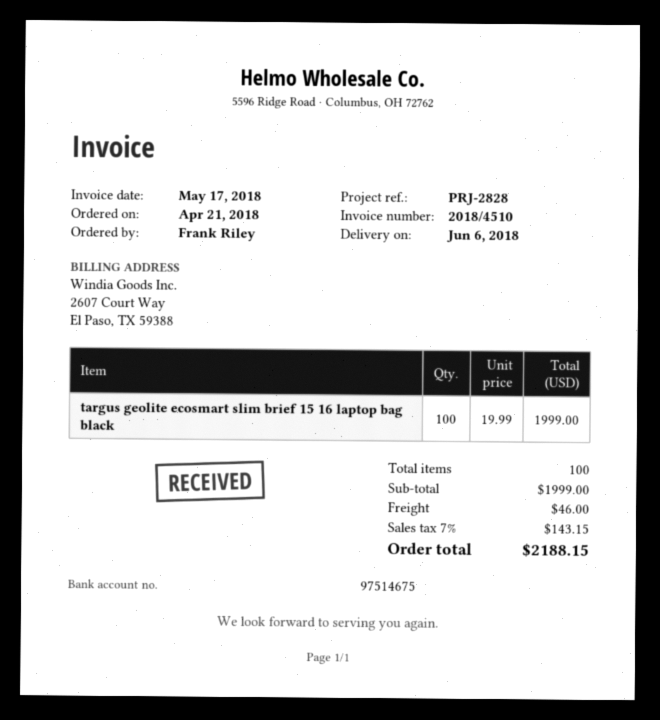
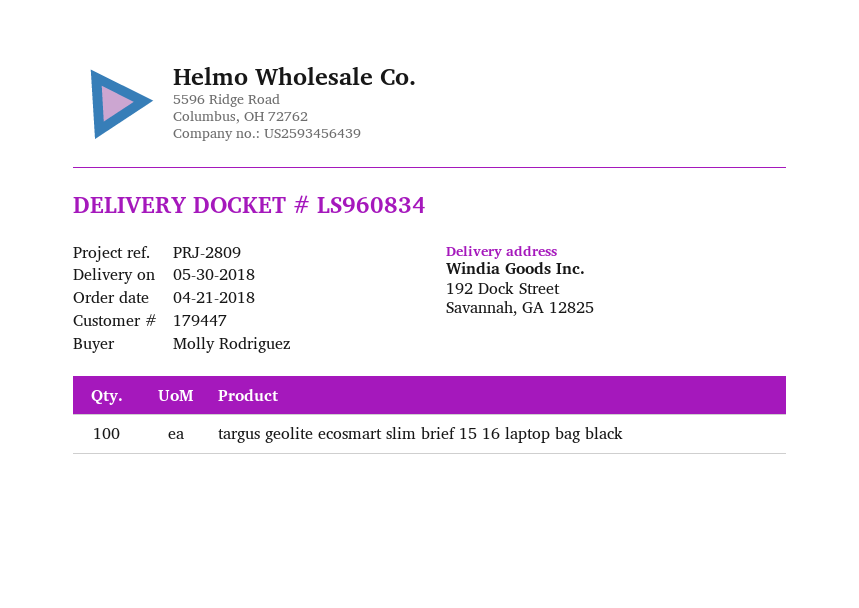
delivery date: 2018-06-06 -> 2018-05-30
reference: PRJ-2828 -> PRJ-2809
ordered by: Frank Riley -> Molly Rodriguez

